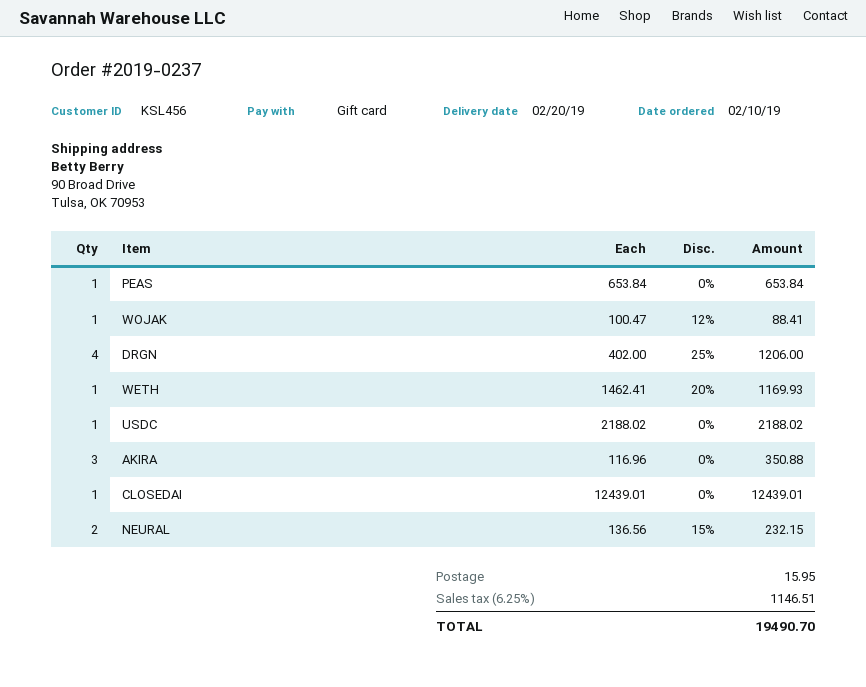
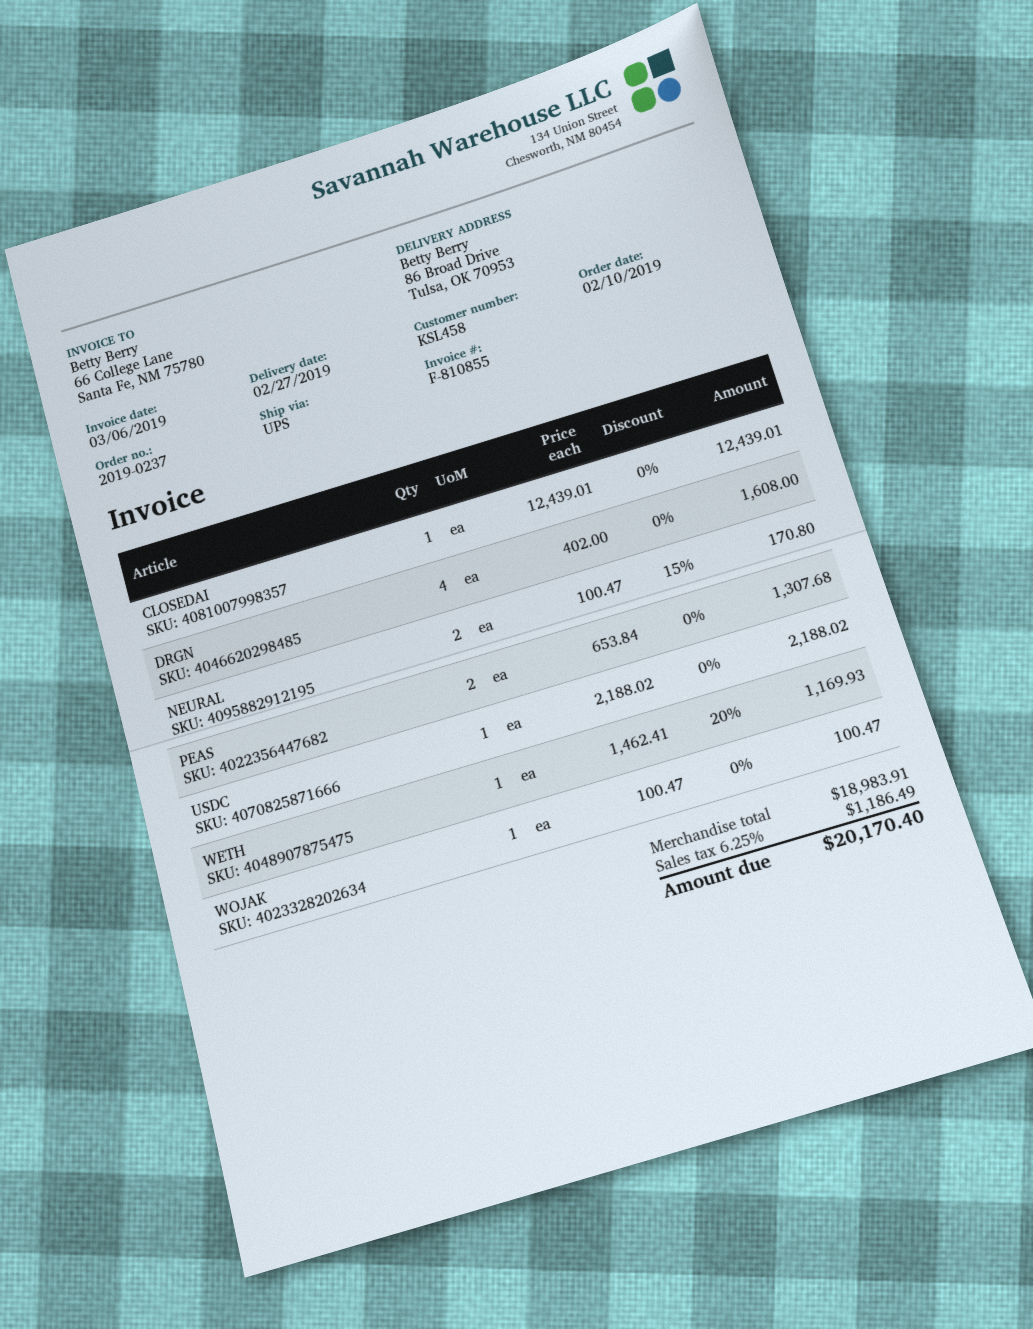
delivery date: 2019-02-20 -> 2019-02-27
customer number: KSL456 -> KSL458
ship to: 90 Broad Drive, Tulsa, OK 70953 -> 86 Broad Drive, Tulsa, OK 70953
PEAS: 1 x 653.84 = 653.84 -> 2 x 653.84 = 1307.68
WOJAK: 1 x 100.47 - 12% = 88.41 -> 1 x 100.47 = 100.47
DRGN: 4 x 402.00 - 25% = 1206.00 -> 4 x 402.00 = 1608.00
AKIRA: 3 x 116.96 = 350.88 -> none
NEURAL: 2 x 136.56 - 15% = 232.15 -> 2 x 100.47 - 15% = 170.80
shipping: 15.95 -> none
tax: 6.25% = 1146.51 -> 6.25% = 1186.49
total: 19490.70 -> 20170.40

